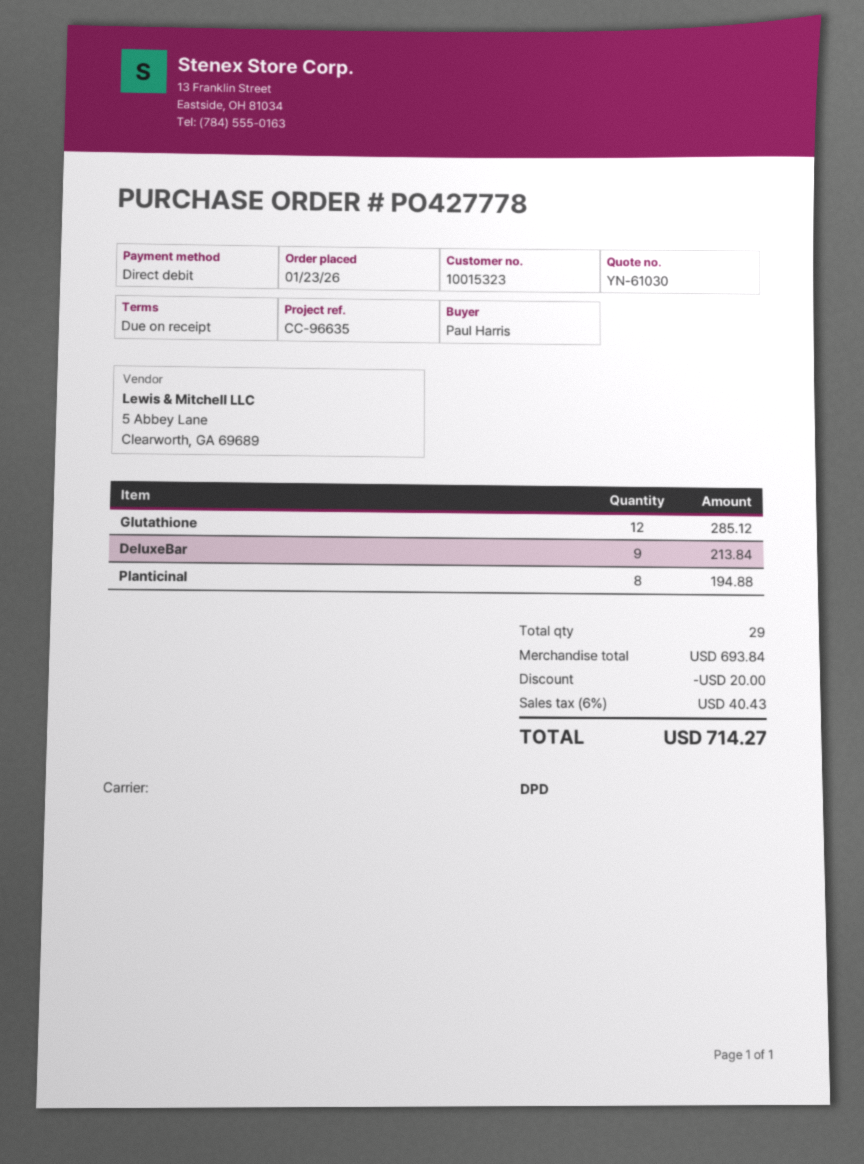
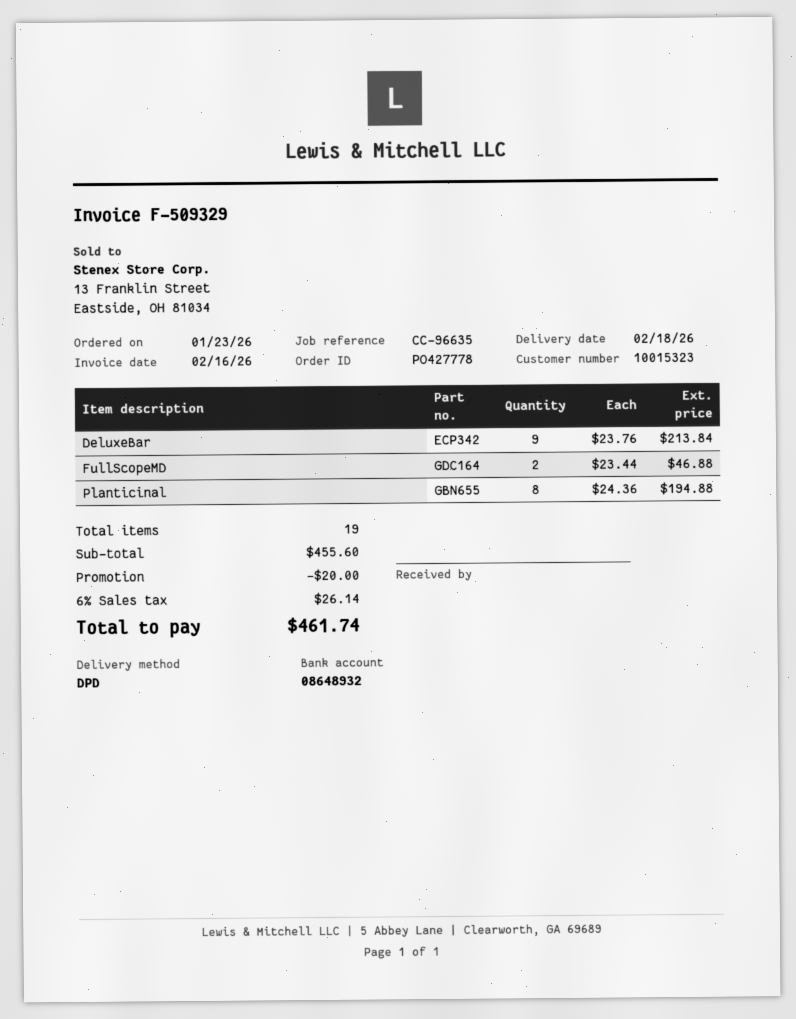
Glutathione: 12 for 285.12 -> none
FullScopeMD: none -> 2 for 46.88
total quantity: 29 -> 19
subtotal: 693.84 -> 455.60
tax: 6% = 40.43 -> 6% = 26.14
total: 714.27 -> 461.74

